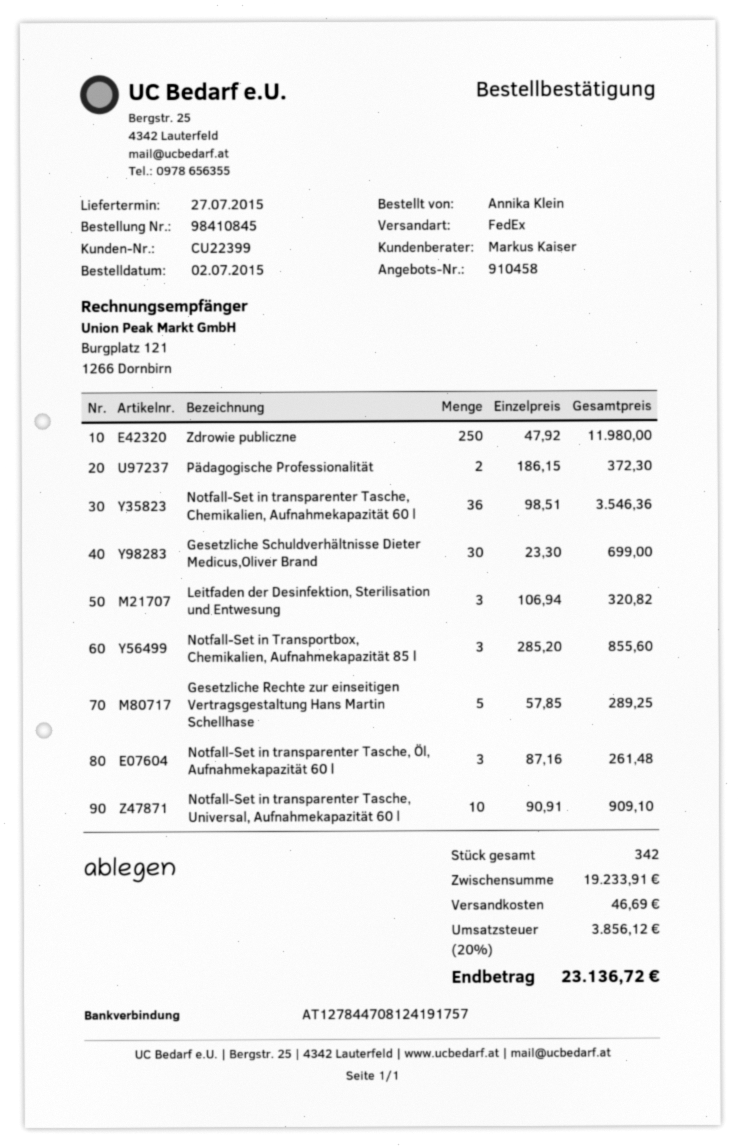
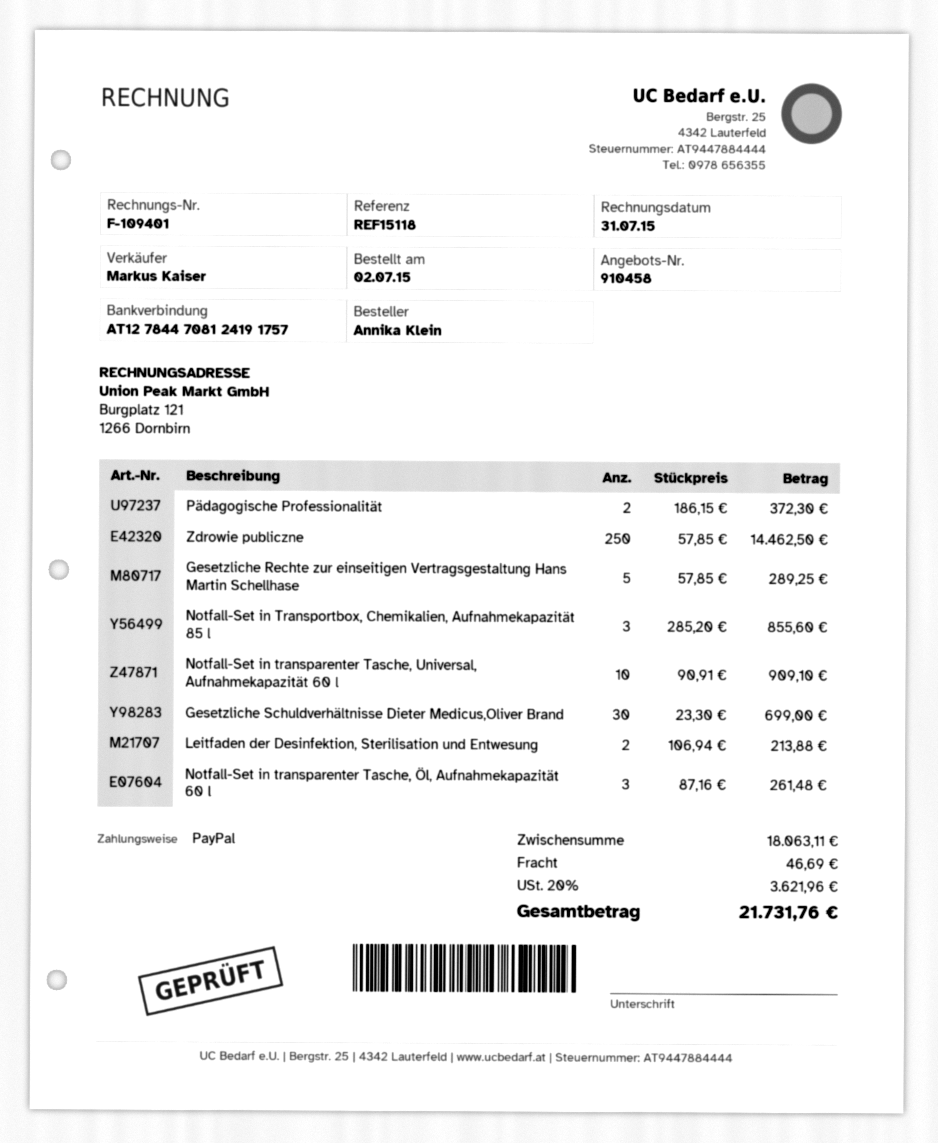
Zdrowie publiczne: 250 x 47.92 = 11980.00 -> 250 x 57.85 = 14462.50
Notfall-Set in transparenter Tasche, Chemikalien, Aufnahmekapazität 60 l: 36 x 98.51 = 3546.36 -> none
Leitfaden der Desinfektion, Sterilisation und Entwesung: 3 x 106.94 = 320.82 -> 2 x 106.94 = 213.88
subtotal: 19233.91 -> 18063.11
tax: 20% = 3856.12 -> 20% = 3621.96
total: 23136.72 -> 21731.76

